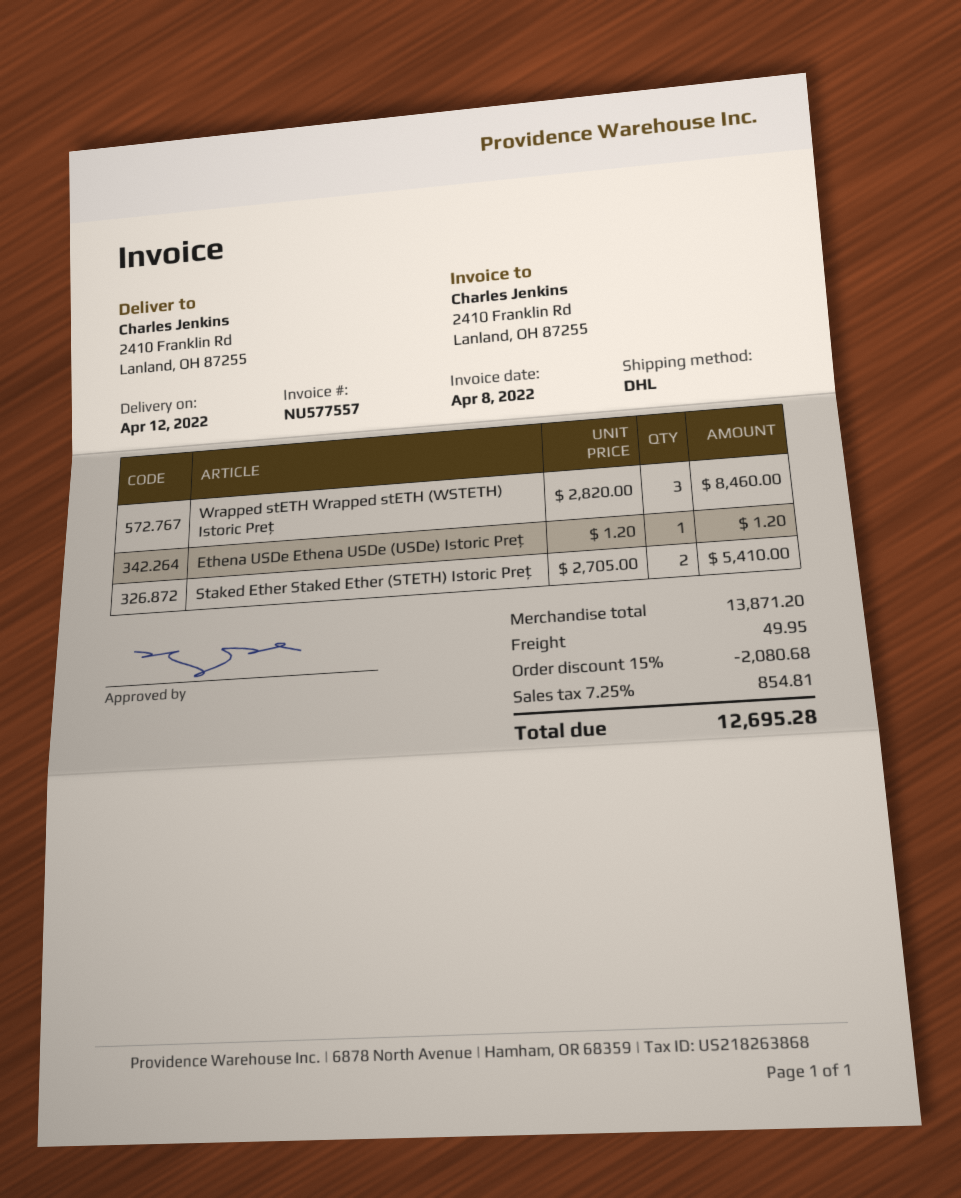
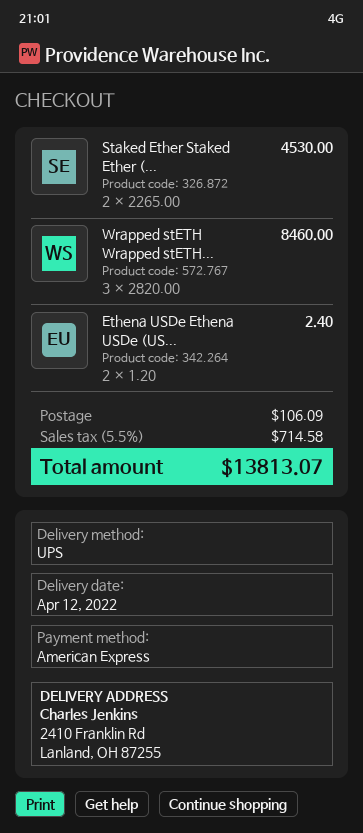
shipping method: DHL -> UPS
Ethena USDe Ethena USDe (USDe) Istoric Preț: 1 x 1.20 = 1.20 -> 2 x 1.20 = 2.40
Staked Ether Staked Ether (STETH) Istoric Preț: 2 x 2705.00 = 5410.00 -> 2 x 2265.00 = 4530.00
discount: 15% = 2080.68 -> none
shipping: 49.95 -> 106.09
tax: 7.25% = 854.81 -> 5.5% = 714.58
total: 12695.28 -> 13813.07

